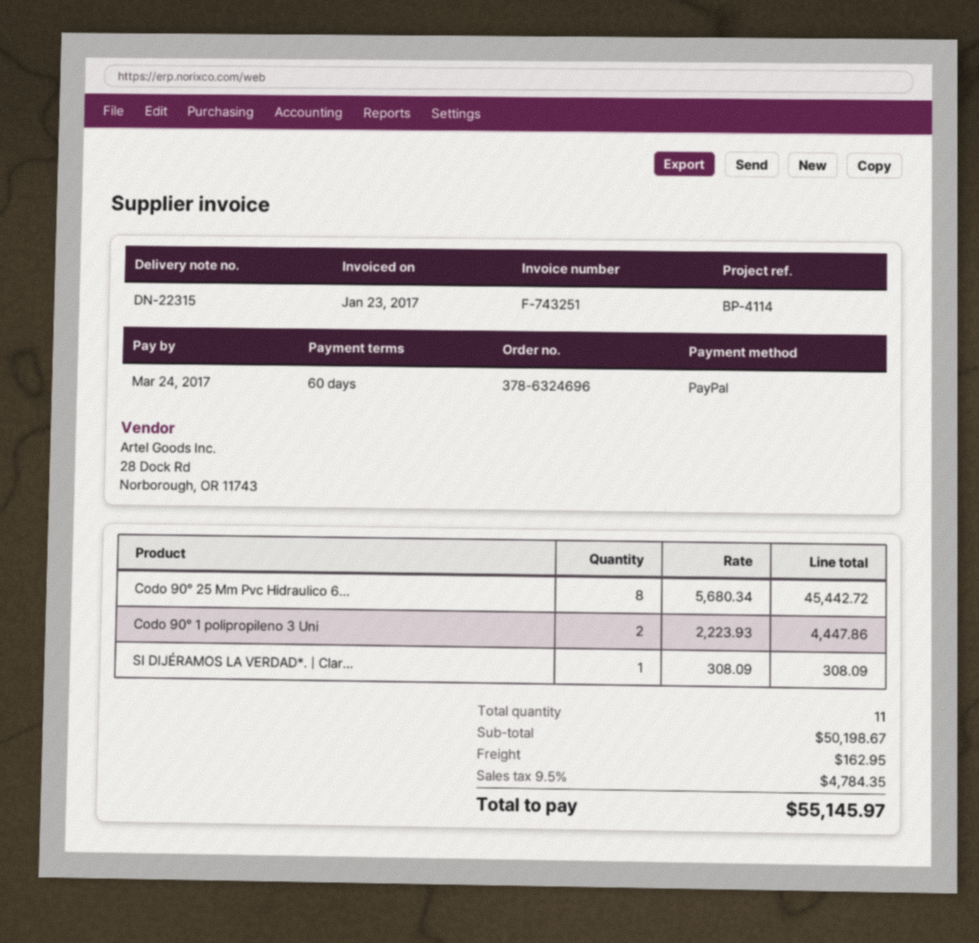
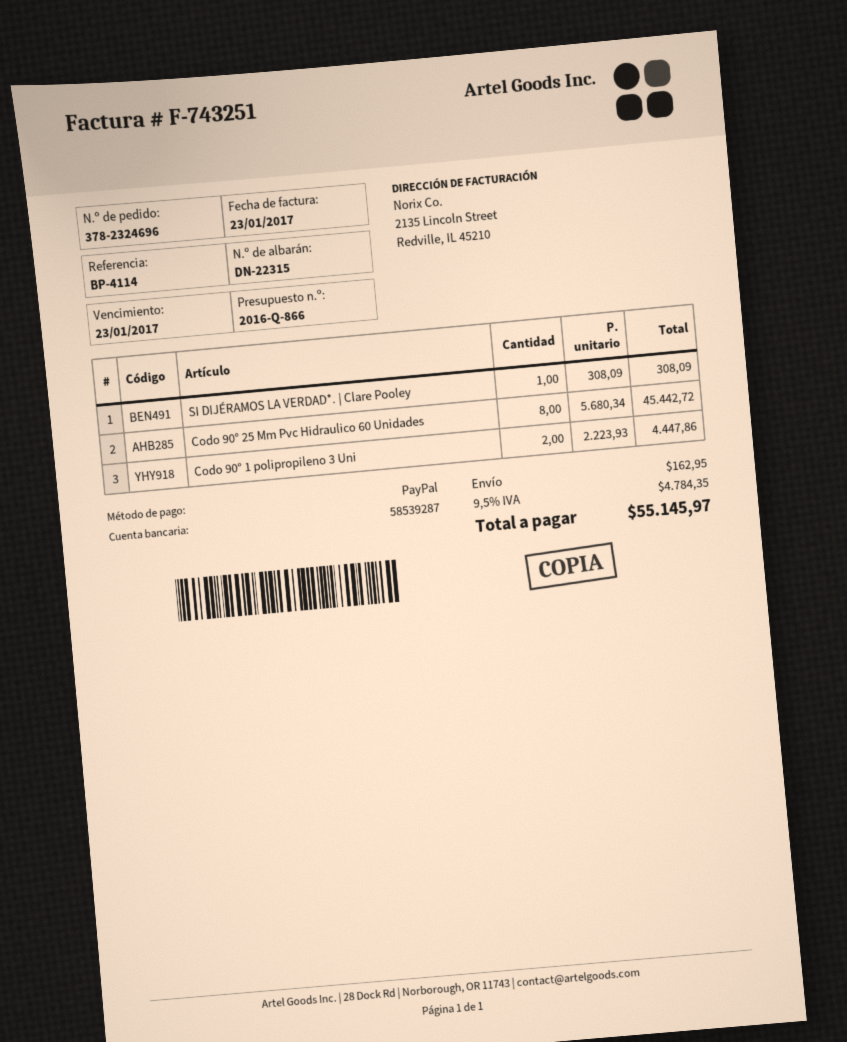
order number: 378-6324696 -> 378-2324696
due date: 2017-03-24 -> 2017-01-23

